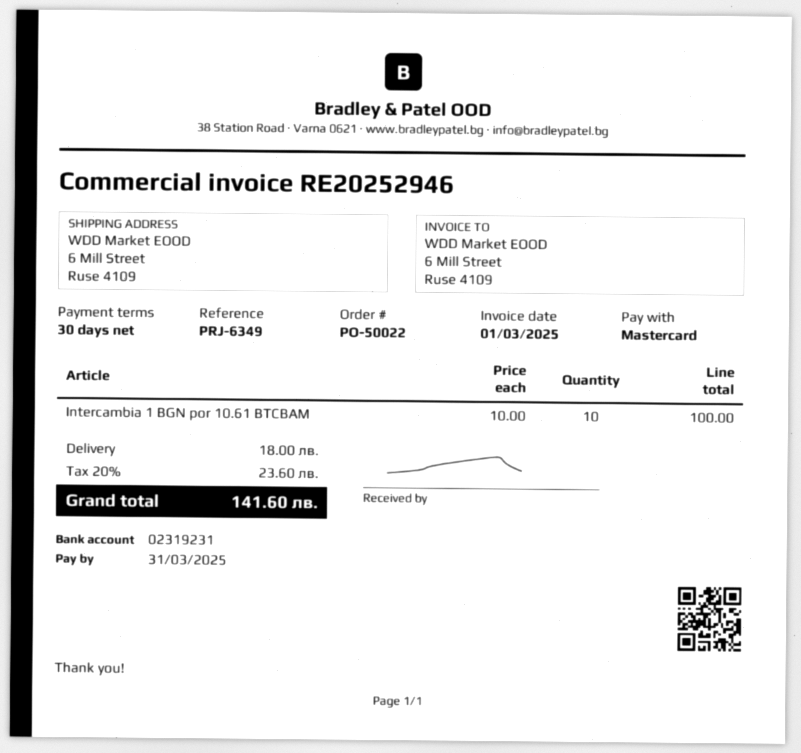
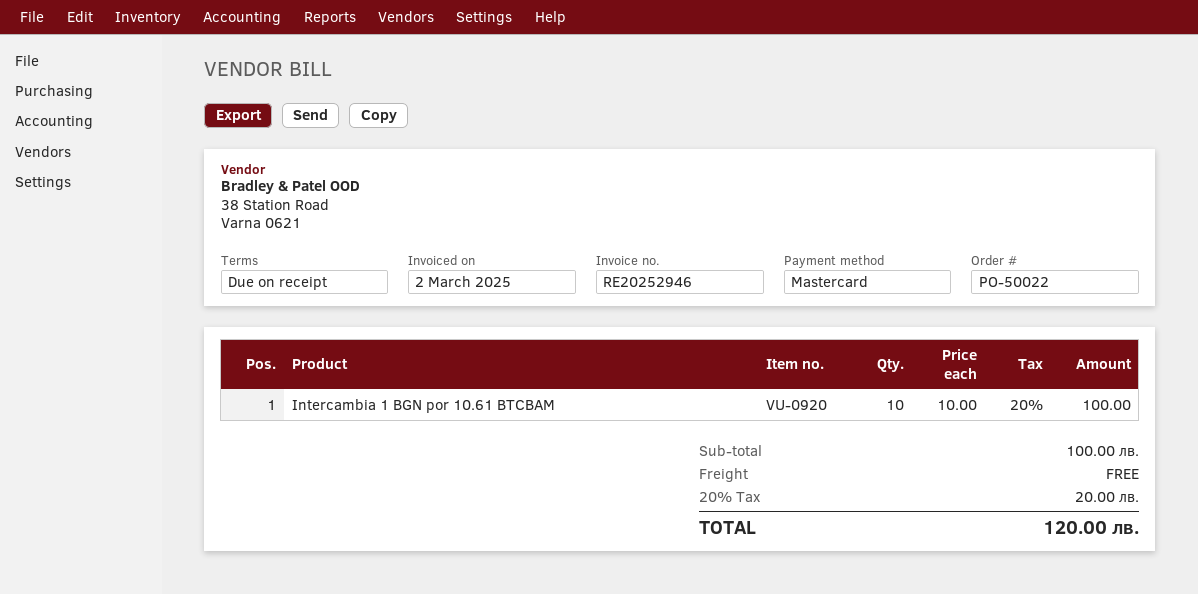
invoice date: 2025-03-01 -> 2025-03-02
payment terms: 30 days -> on receipt
shipping: 18.00 -> 0.00
tax: 20% = 23.60 -> 20% = 20.00
total: 141.60 -> 120.00

